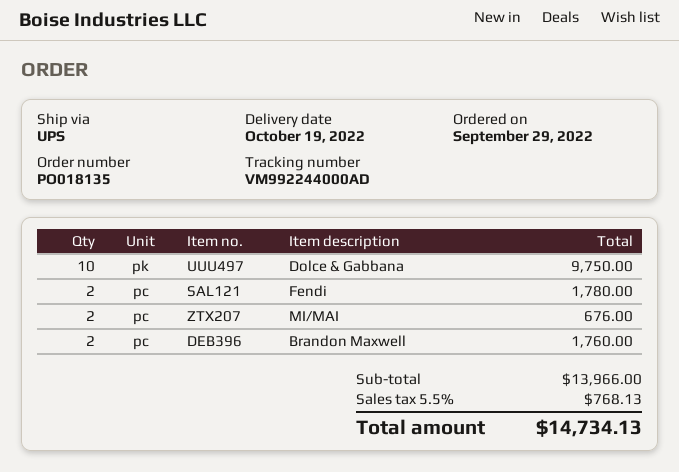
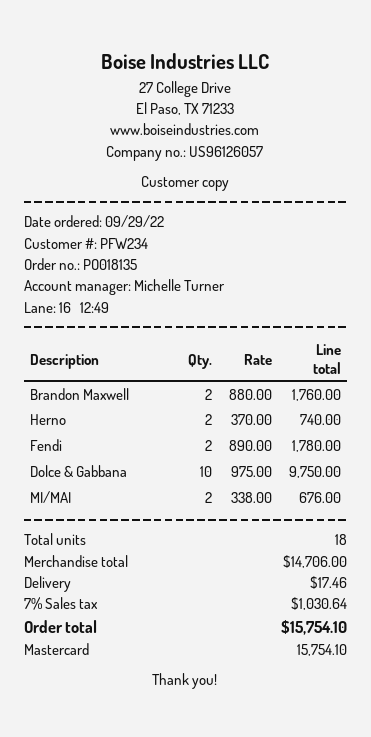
Herno: none -> 2 for 740.00
subtotal: 13966.00 -> 14706.00
shipping: none -> 17.46
tax: 5.5% = 768.13 -> 7% = 1030.64
total: 14734.13 -> 15754.10

